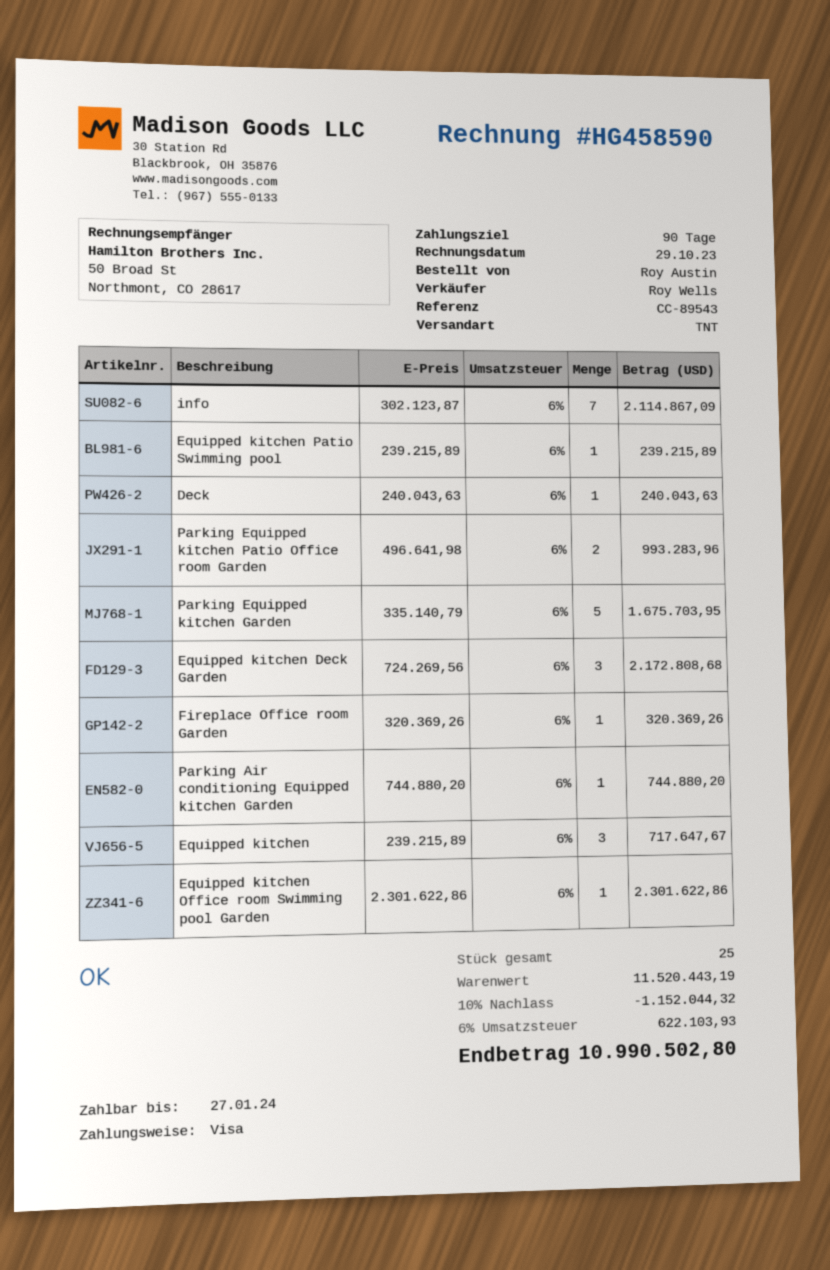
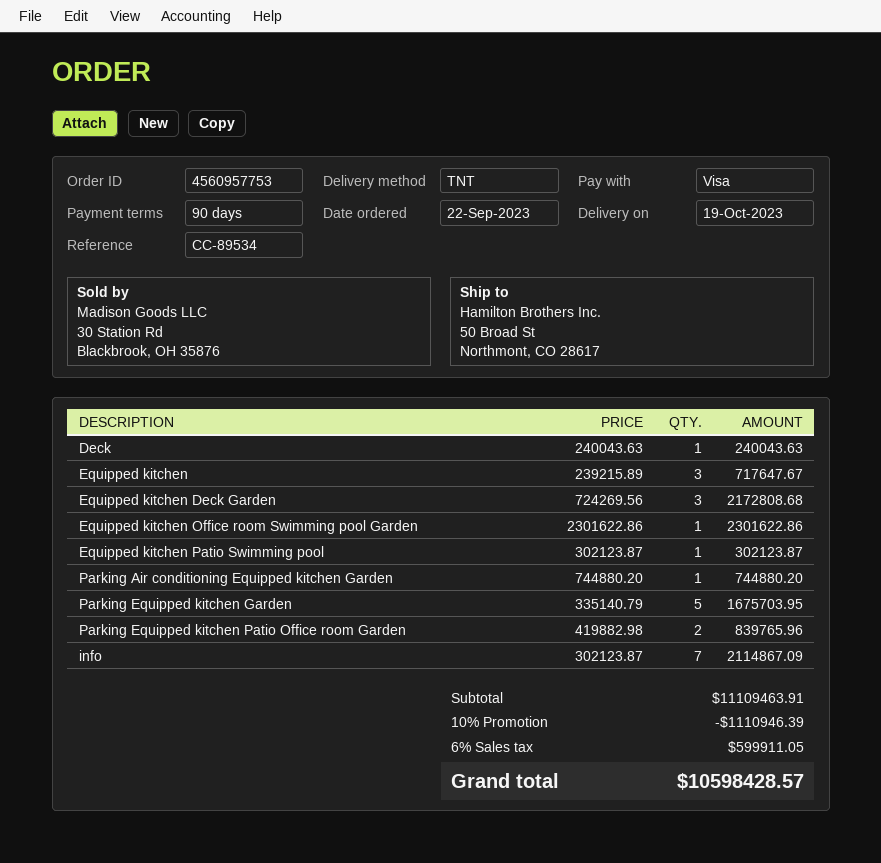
reference: CC-89543 -> CC-89534
Equipped kitchen Patio Swimming pool: 1 x 239215.89 = 239215.89 -> 1 x 302123.87 = 302123.87
Parking Equipped kitchen Patio Office room Garden: 2 x 496641.98 = 993283.96 -> 2 x 419882.98 = 839765.96
Fireplace Office room Garden: 1 x 320369.26 = 320369.26 -> none
subtotal: 11520443.19 -> 11109463.91
discount: 10% = 1152044.32 -> 10% = 1110946.39
tax: 6% = 622103.93 -> 6% = 599911.05
total: 10990502.80 -> 10598428.57

